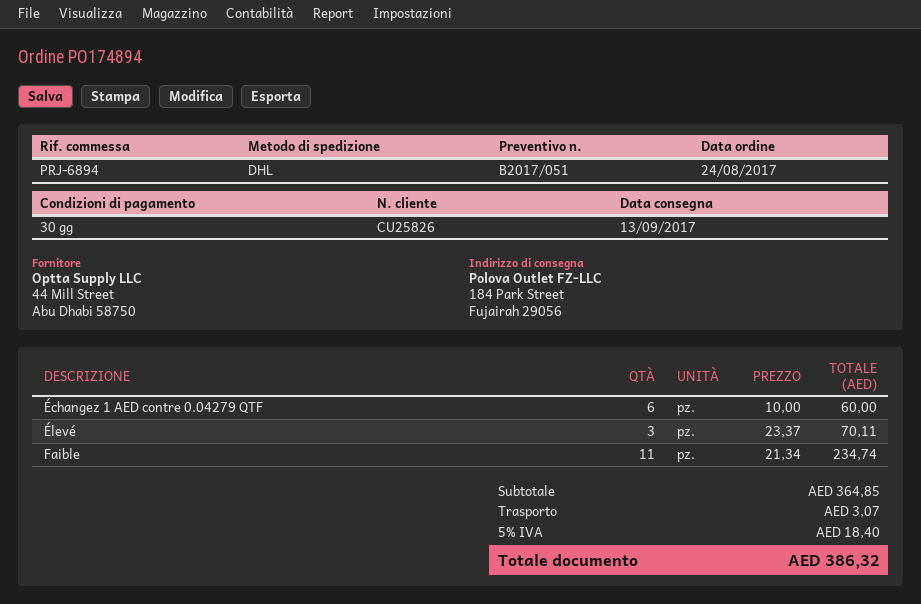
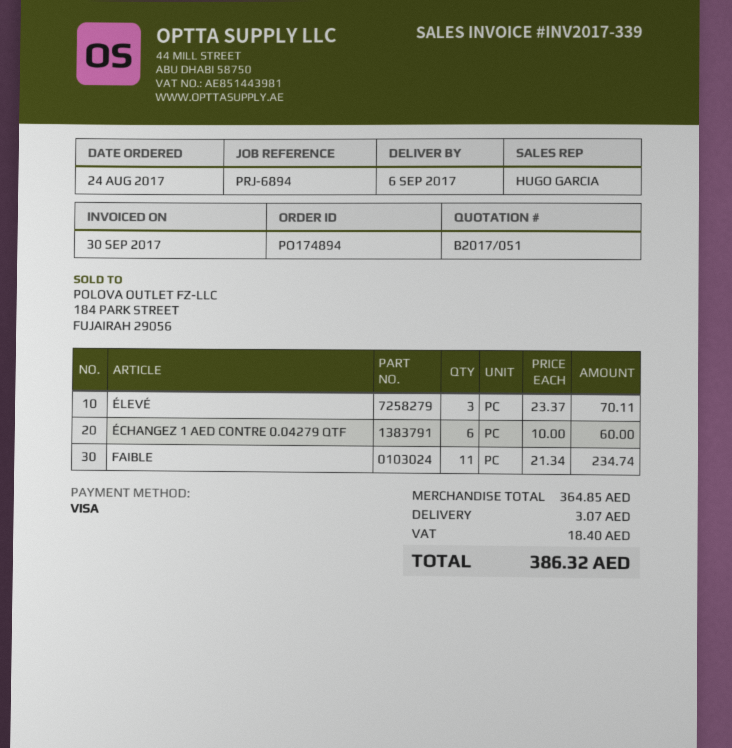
delivery date: 2017-09-13 -> 2017-09-06

